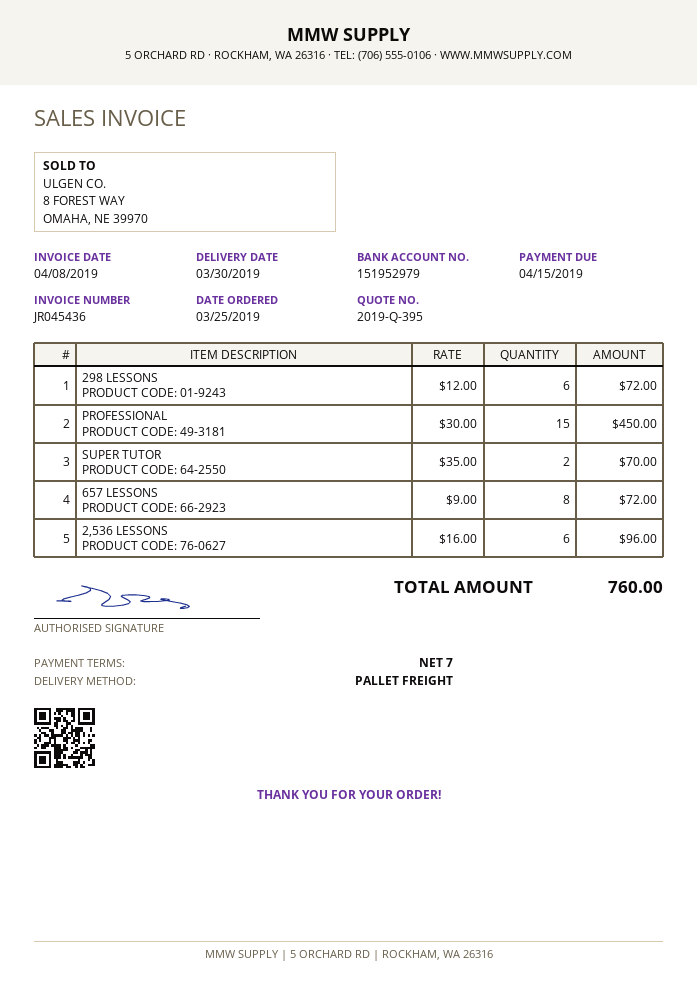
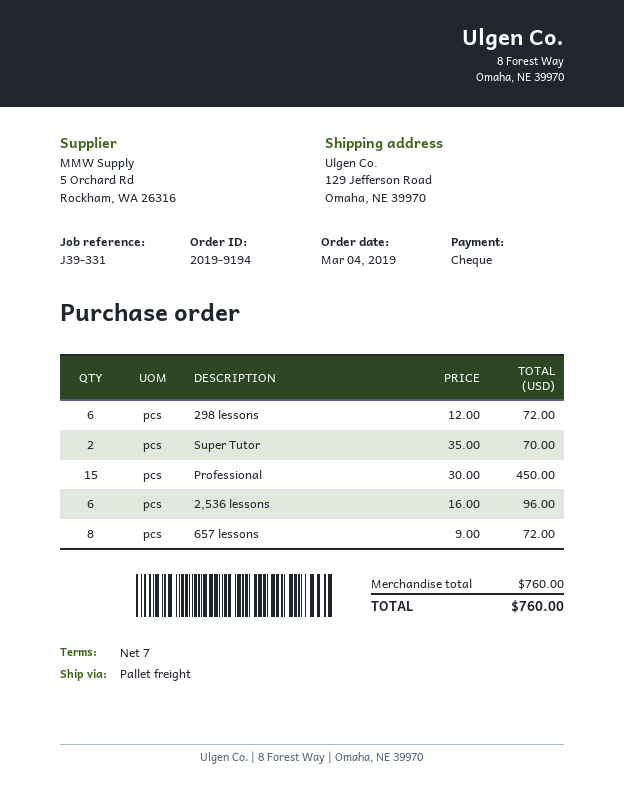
order date: 2019-03-25 -> 2019-03-04

